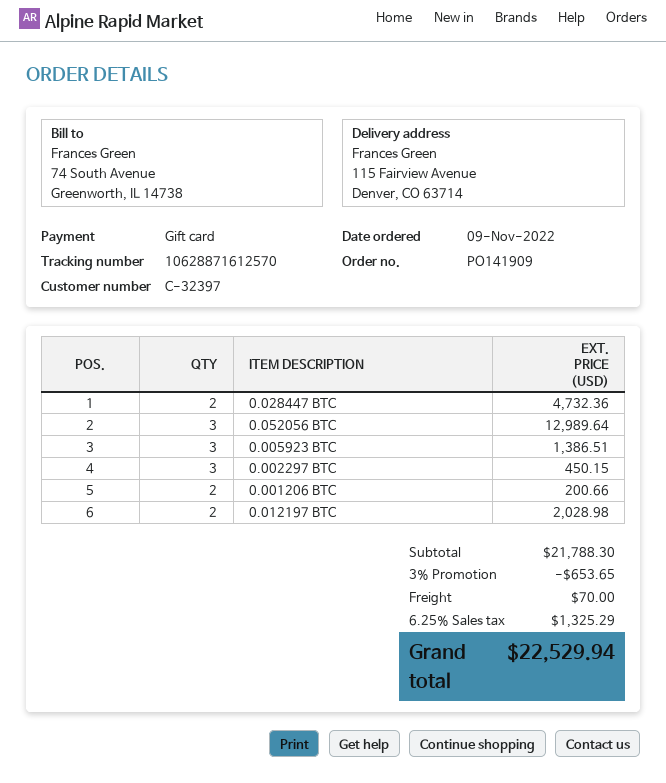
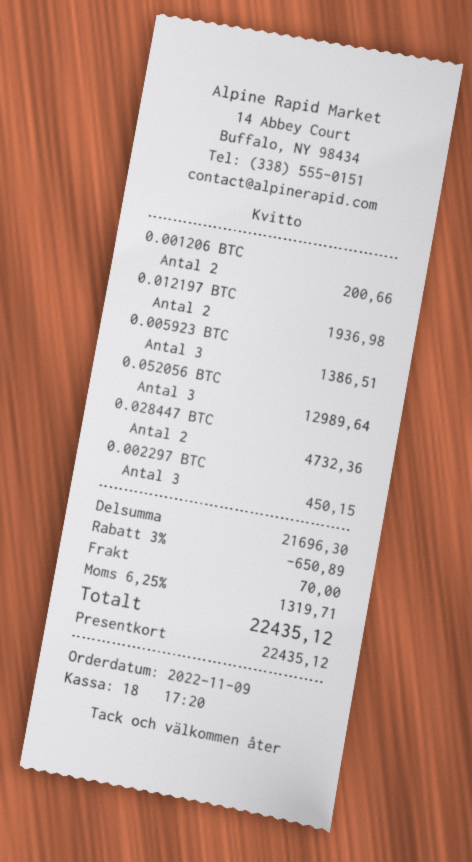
0.012197 BTC: 2 for 2028.98 -> 2 for 1936.98
subtotal: 21788.30 -> 21696.30
discount: 3% = 653.65 -> 3% = 650.89
tax: 6.25% = 1325.29 -> 6.25% = 1319.71
total: 22529.94 -> 22435.12

